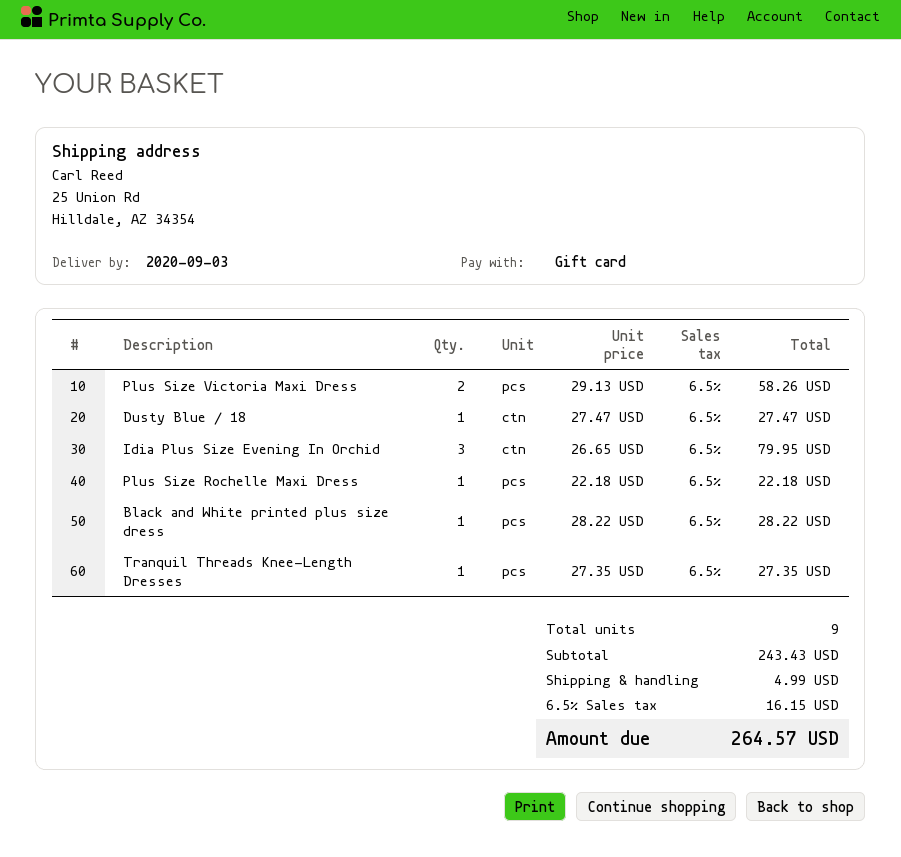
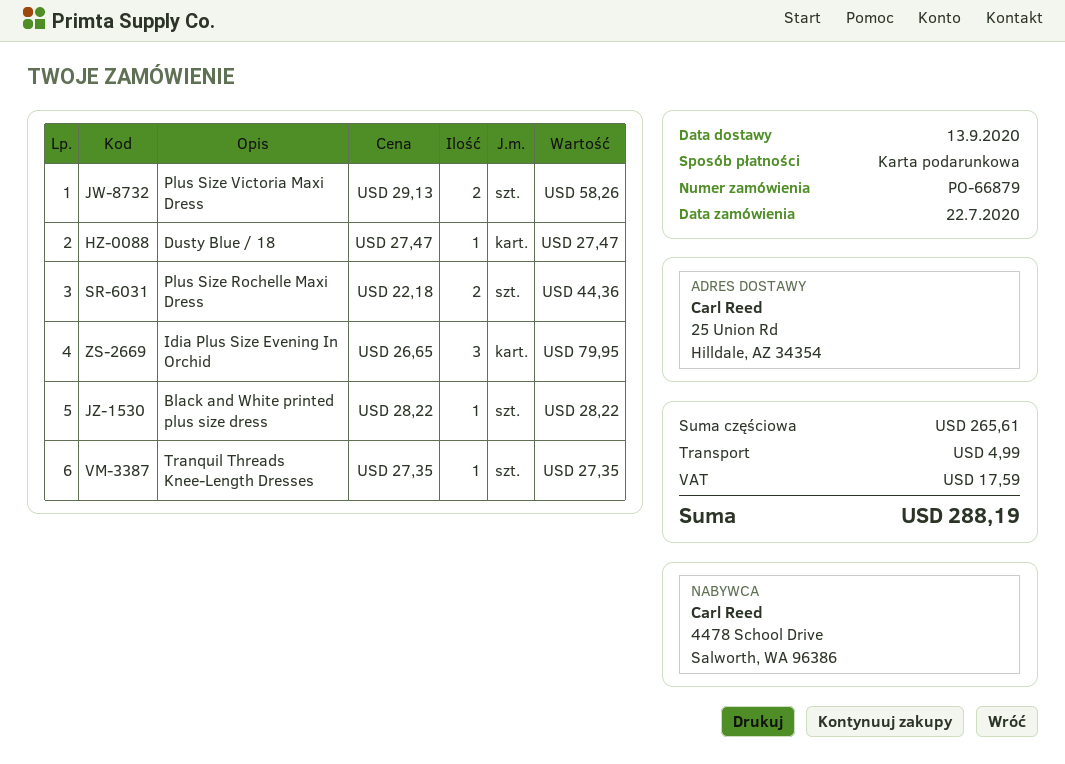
delivery date: 2020-09-03 -> 2020-09-13
Plus Size Rochelle Maxi Dress: 1 x 22.18 = 22.18 -> 2 x 22.18 = 44.36
subtotal: 243.43 -> 265.61
tax: 16.15 -> 17.59
total: 264.57 -> 288.19

